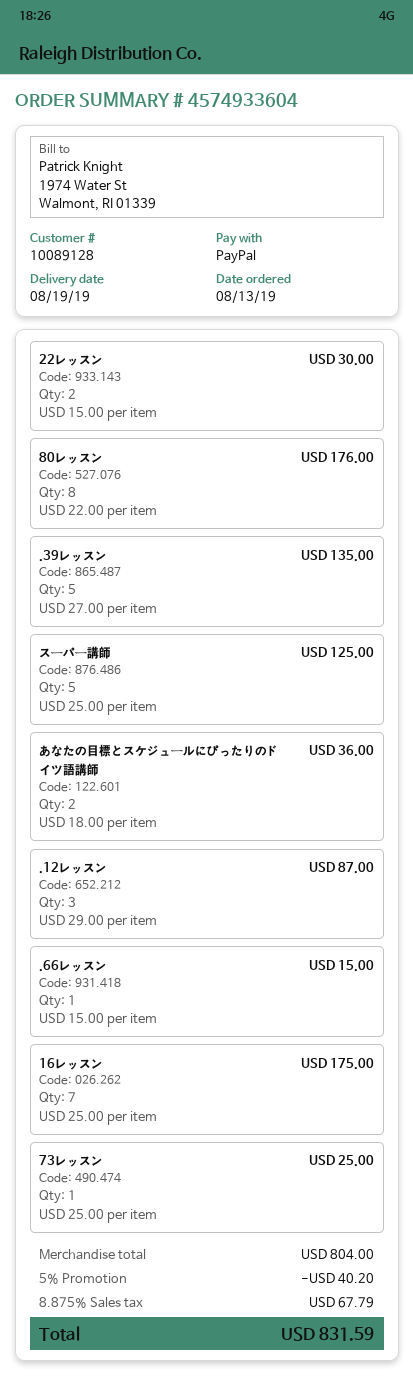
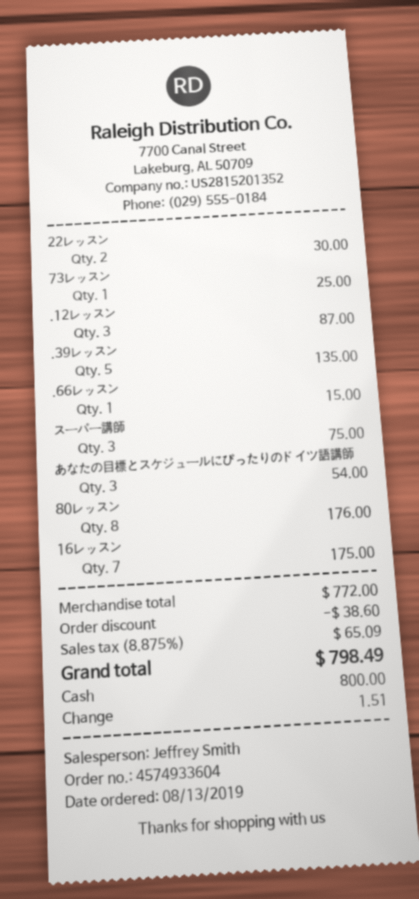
payment method: PayPal -> cash
スーパー講師: 5 for 125.00 -> 3 for 75.00
あなたの目標とスケジュールにぴったりのドイツ語講師: 2 for 36.00 -> 3 for 54.00
subtotal: 804.00 -> 772.00
discount: 40.20 -> 38.60
tax: 8.875% = 67.79 -> 8.875% = 65.09
total: 831.59 -> 798.49

